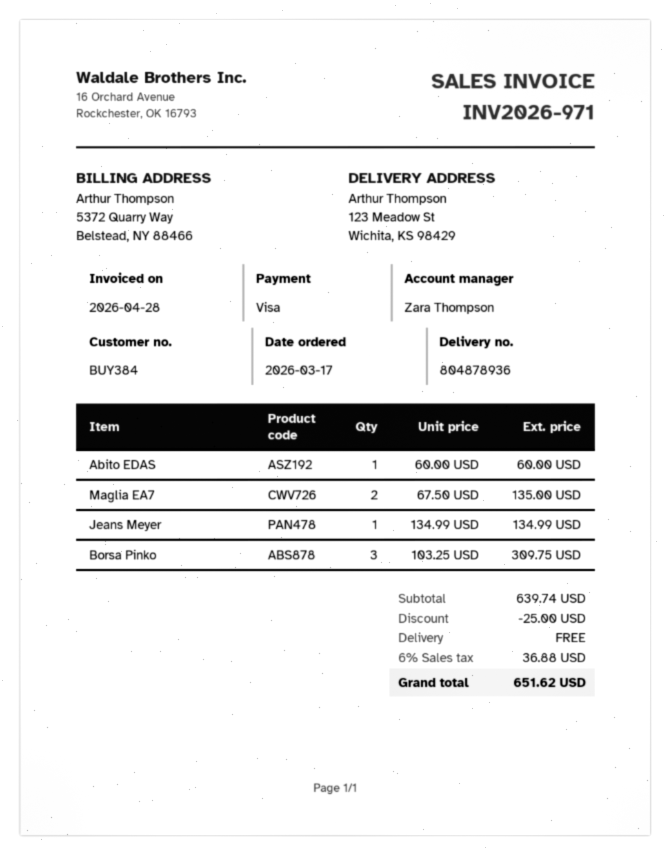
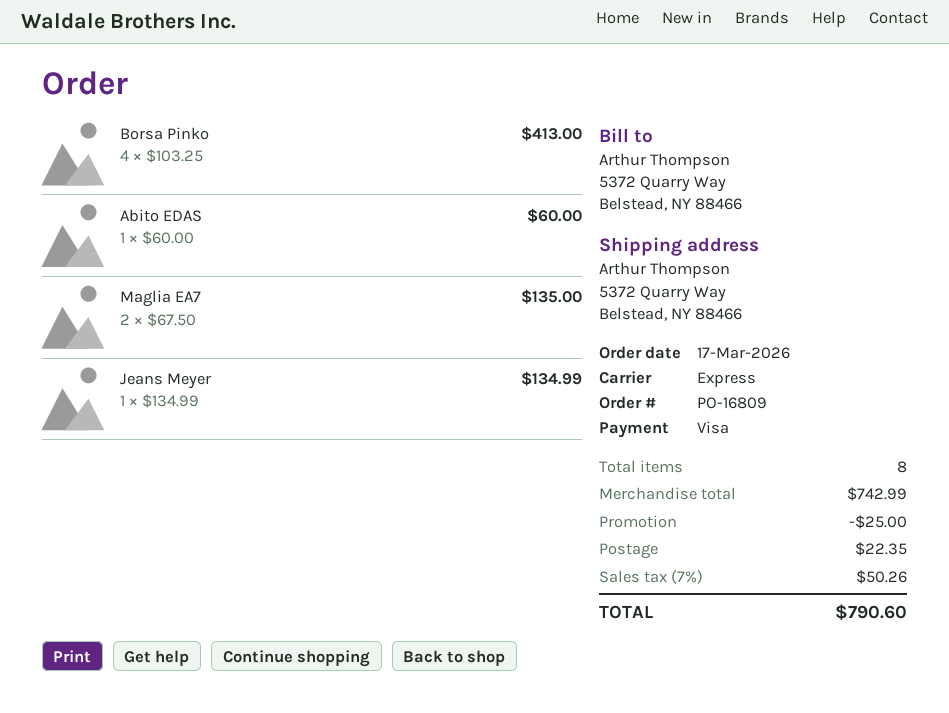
ship to: 123 Meadow St, Wichita, KS 98429 -> 5372 Quarry Way, Belstead, NY 88466
Borsa Pinko: 3 x 103.25 = 309.75 -> 4 x 103.25 = 413.00
subtotal: 639.74 -> 742.99
shipping: 0.00 -> 22.35
tax: 6% = 36.88 -> 7% = 50.26
total: 651.62 -> 790.60

